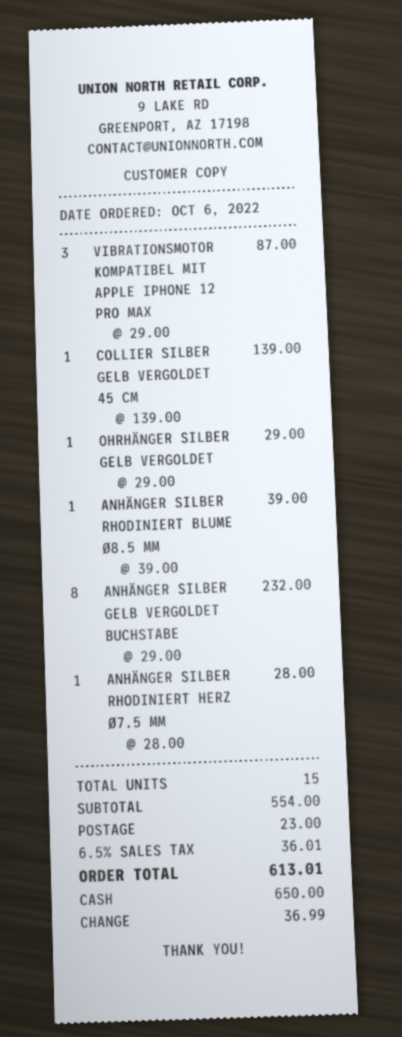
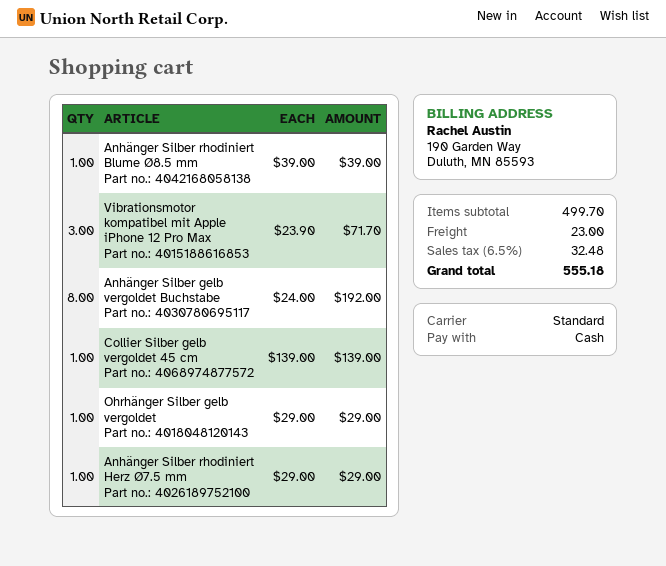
VIBRATIONSMOTOR KOMPATIBEL MIT APPLE IPHONE 12 PRO MAX: 3 x 29.00 = 87.00 -> 3 x 23.90 = 71.70
ANHÄNGER SILBER GELB VERGOLDET BUCHSTABE: 8 x 29.00 = 232.00 -> 8 x 24.00 = 192.00
ANHÄNGER SILBER RHODINIERT HERZ Ø7.5 MM: 1 x 28.00 = 28.00 -> 1 x 29.00 = 29.00
subtotal: 554.00 -> 499.70
tax: 6.5% = 36.01 -> 6.5% = 32.48
total: 613.01 -> 555.18

